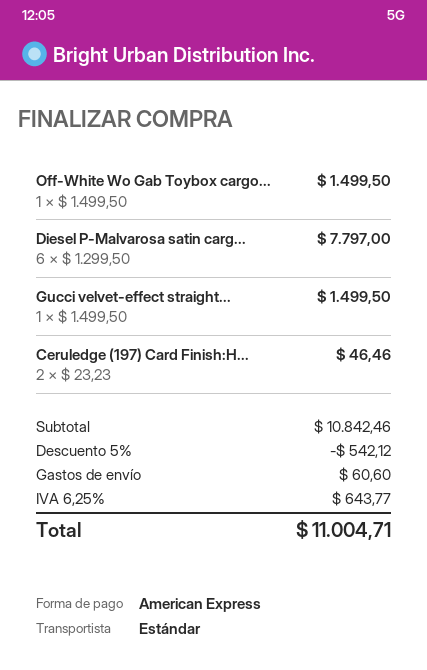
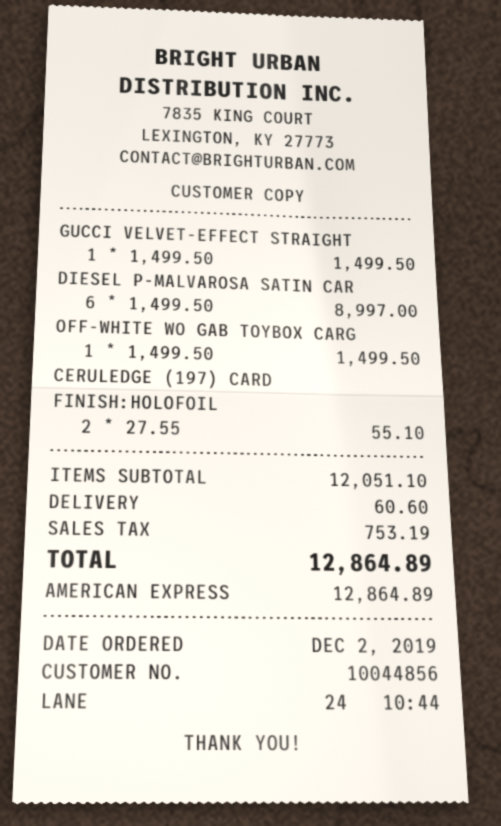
Diesel P-Malvarosa satin carg...: 6 x 1299.50 = 7797.00 -> 6 x 1499.50 = 8997.00
Ceruledge (197) Card Finish:H...: 2 x 23.23 = 46.46 -> 2 x 27.55 = 55.10
subtotal: 10842.46 -> 12051.10
discount: 5% = 542.12 -> none
tax: 643.77 -> 753.19
total: 11004.71 -> 12864.89

